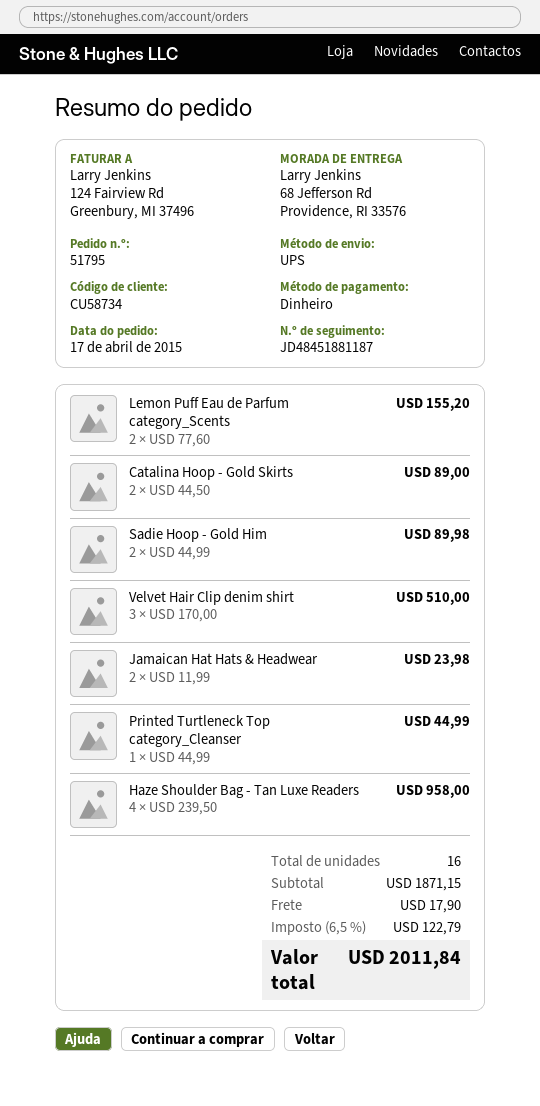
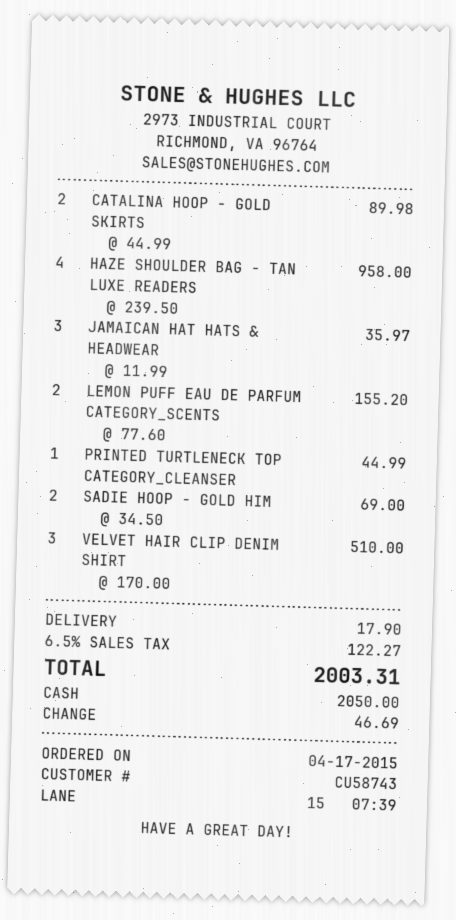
customer number: CU58734 -> CU58743
Catalina Hoop - Gold Skirts: 2 x 44.50 = 89.00 -> 2 x 44.99 = 89.98
Sadie Hoop - Gold Him: 2 x 44.99 = 89.98 -> 2 x 34.50 = 69.00
Jamaican Hat Hats & Headwear: 2 x 11.99 = 23.98 -> 3 x 11.99 = 35.97
tax: 6.5% = 122.79 -> 6.5% = 122.27
total: 2011.84 -> 2003.31

